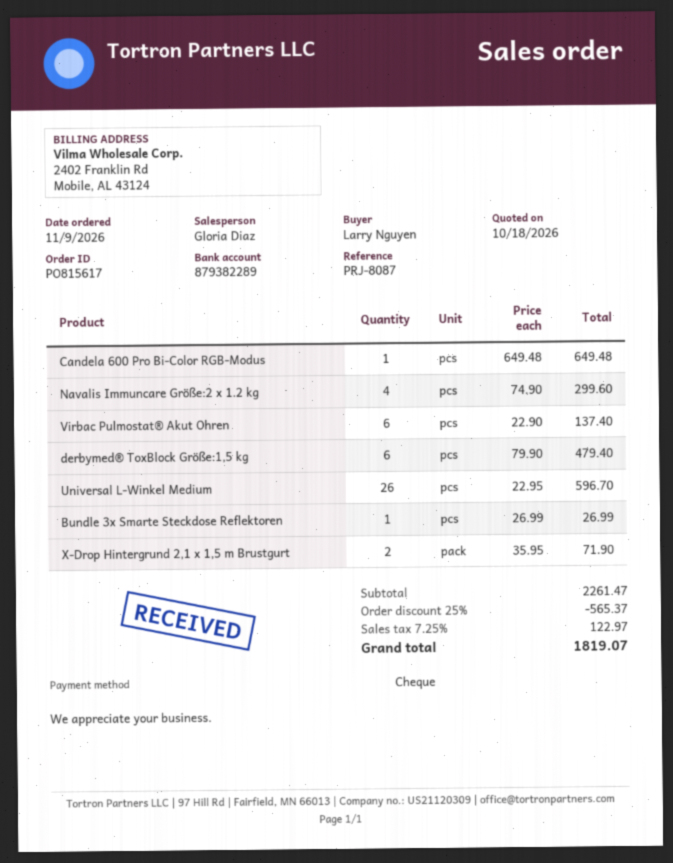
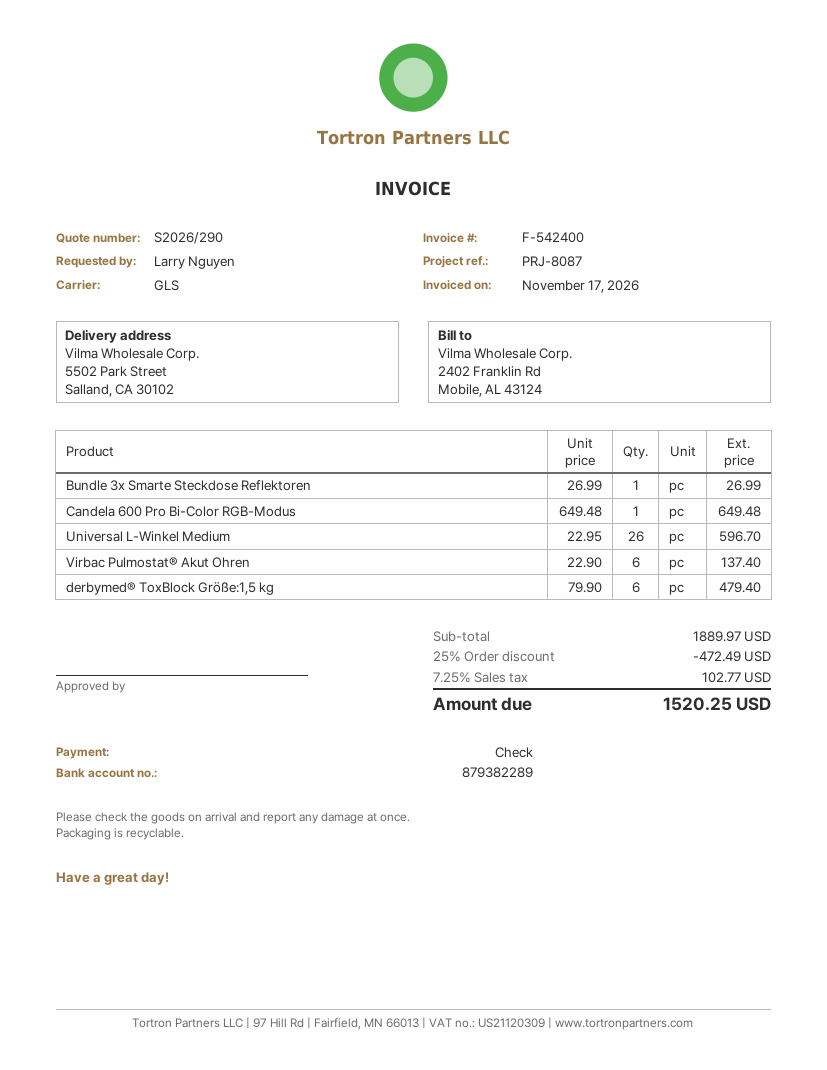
Navalis Immuncare Größe:2 x 1.2 kg: 4 x 74.90 = 299.60 -> none
X-Drop Hintergrund 2,1 x 1,5 m Brustgurt: 2 x 35.95 = 71.90 -> none
subtotal: 2261.47 -> 1889.97
discount: 25% = 565.37 -> 25% = 472.49
tax: 7.25% = 122.97 -> 7.25% = 102.77
total: 1819.07 -> 1520.25

